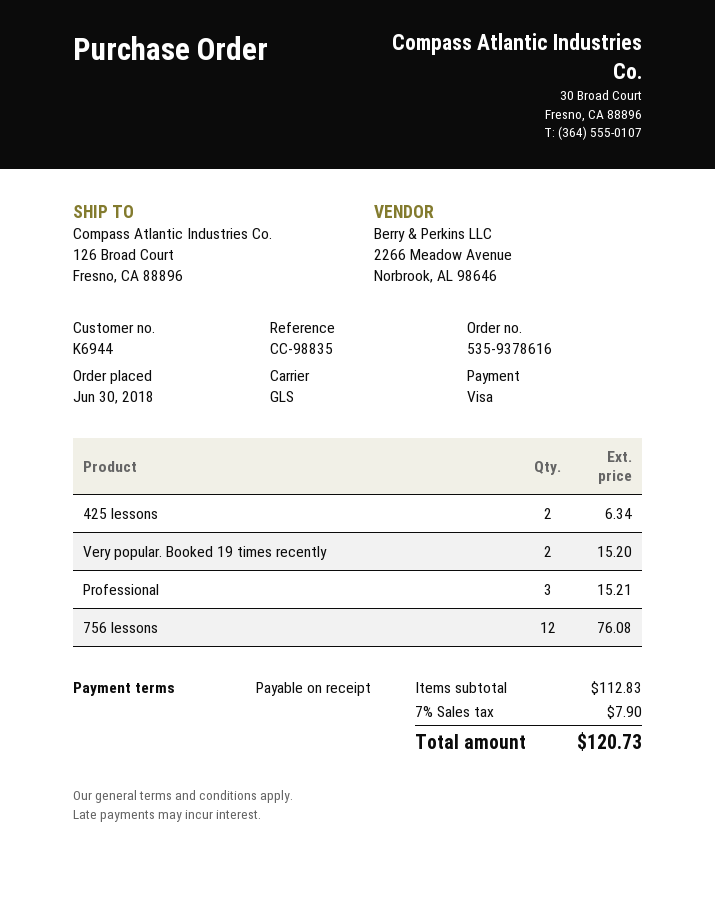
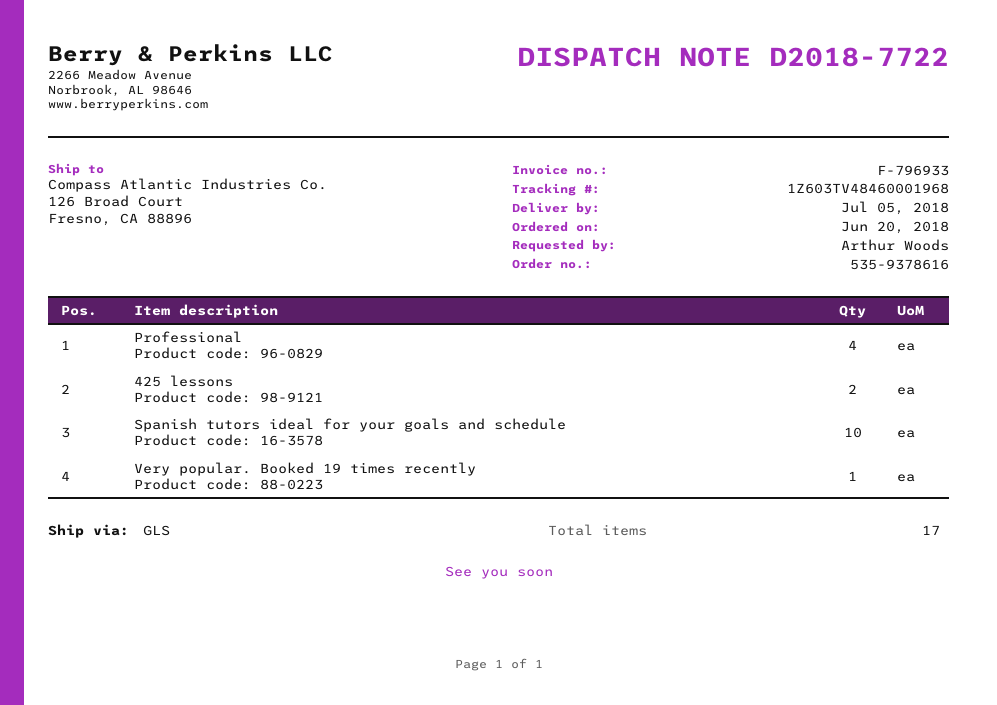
order date: 2018-06-30 -> 2018-06-20
Very popular. Booked 19 times recently: 2 -> 1
Professional: 3 -> 4
756 lessons: 12 -> none
Spanish tutors ideal for your goals and schedule: none -> 10

